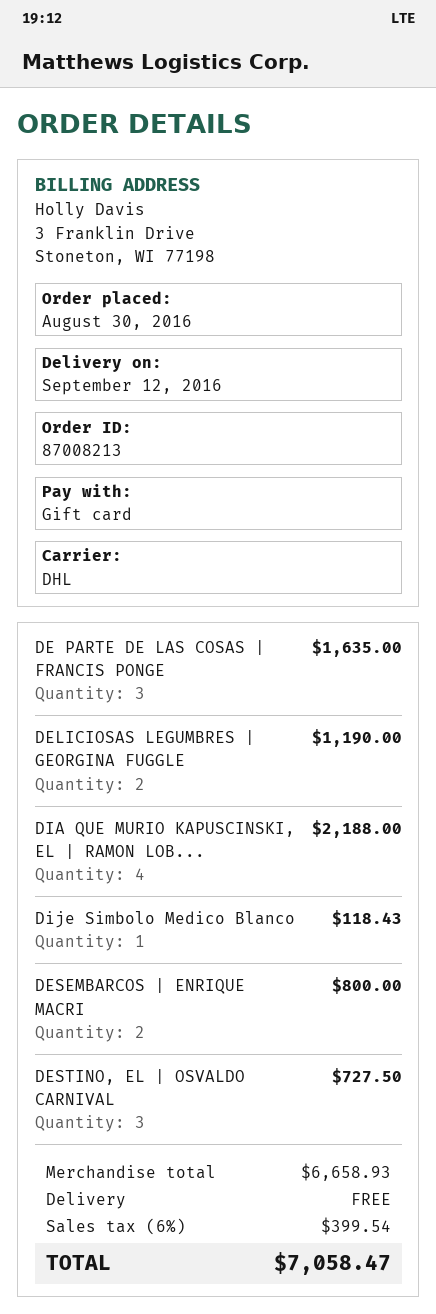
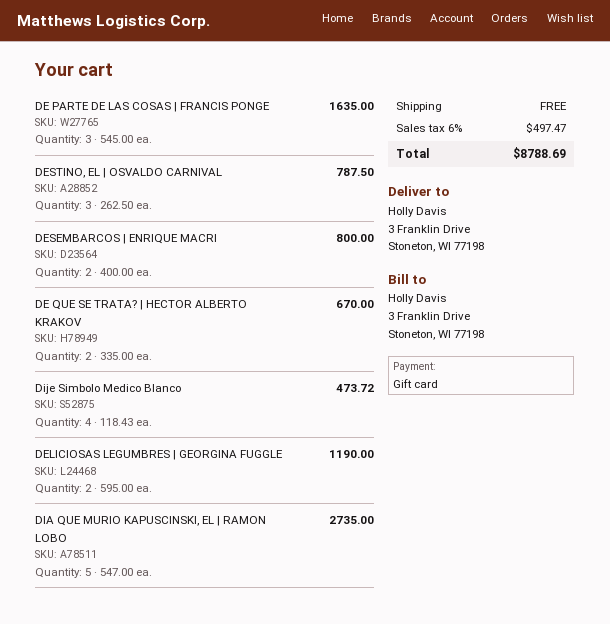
DIA QUE MURIO KAPUSCINSKI, EL | RAMON LOB...: 4 for 2188.00 -> 5 for 2735.00
Dije Simbolo Medico Blanco: 1 for 118.43 -> 4 for 473.72
DESTINO, EL | OSVALDO CARNIVAL: 3 for 727.50 -> 3 for 787.50
DE QUE SE TRATA? | HECTOR ALBERTO KRAKOV: none -> 2 for 670.00
tax: 6% = 399.54 -> 6% = 497.47
total: 7058.47 -> 8788.69

